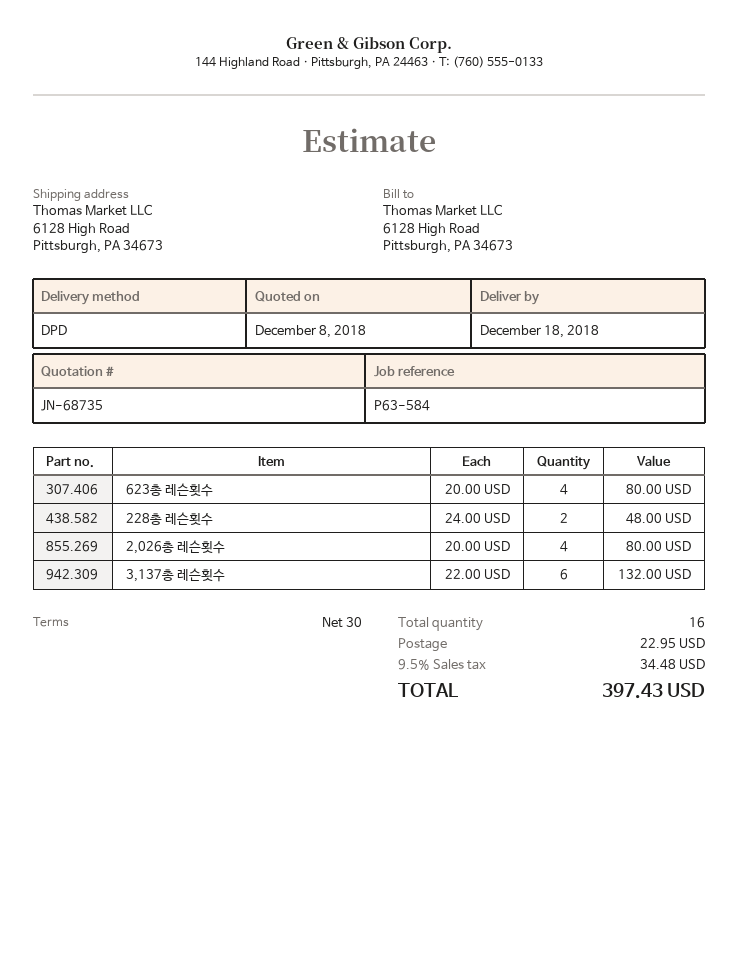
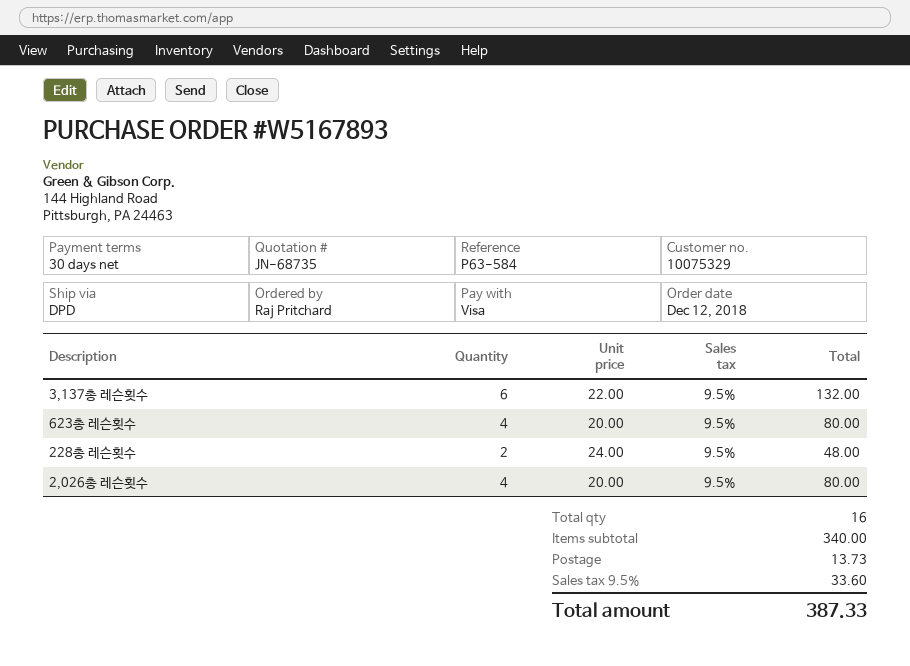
shipping: 22.95 -> 13.73
tax: 9.5% = 34.48 -> 9.5% = 33.60
total: 397.43 -> 387.33

